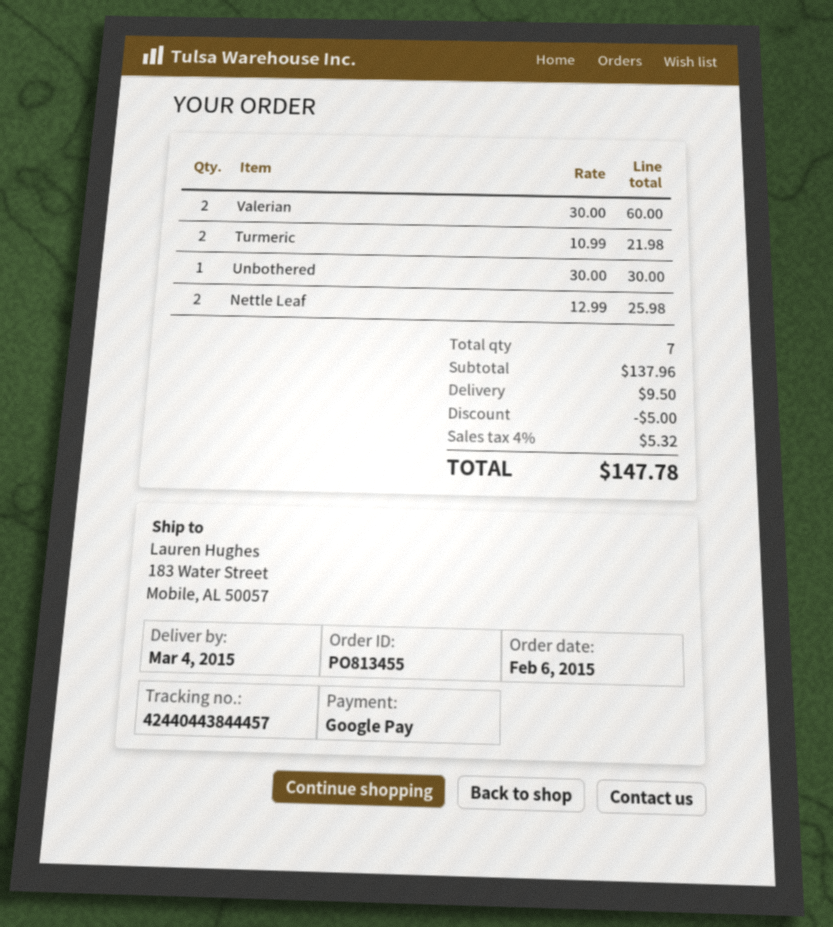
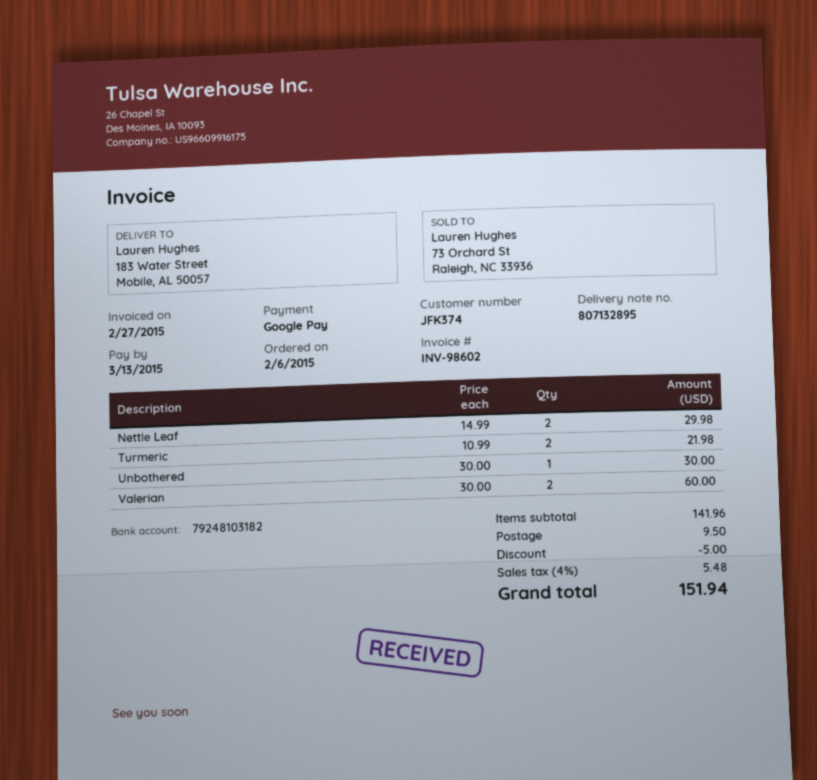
Nettle Leaf: 2 x 12.99 = 25.98 -> 2 x 14.99 = 29.98
subtotal: 137.96 -> 141.96
tax: 4% = 5.32 -> 4% = 5.48
total: 147.78 -> 151.94

